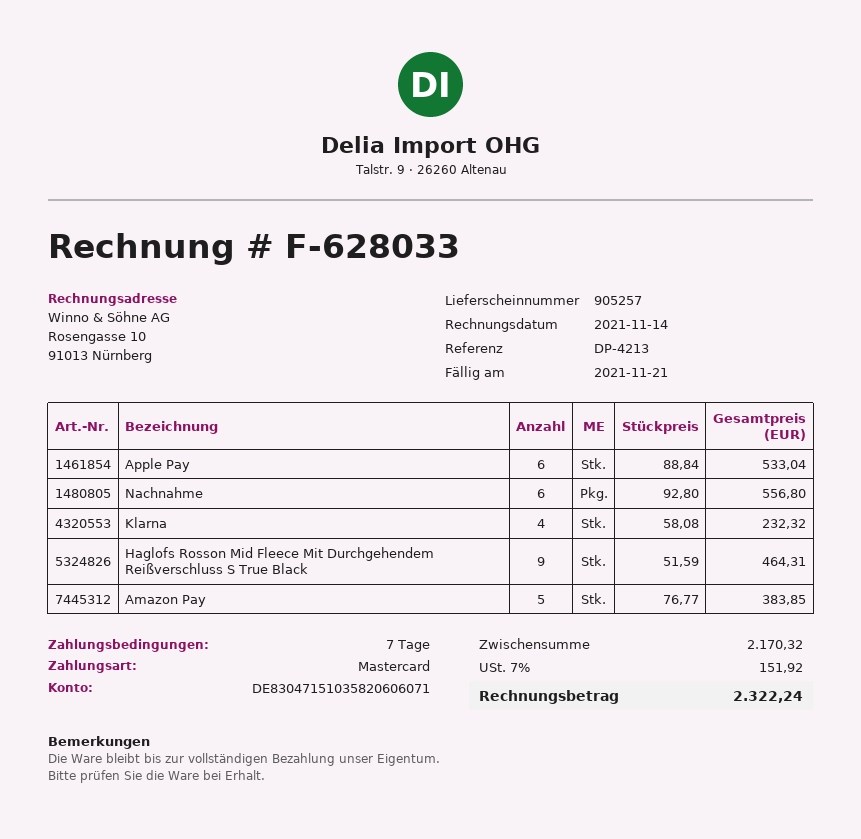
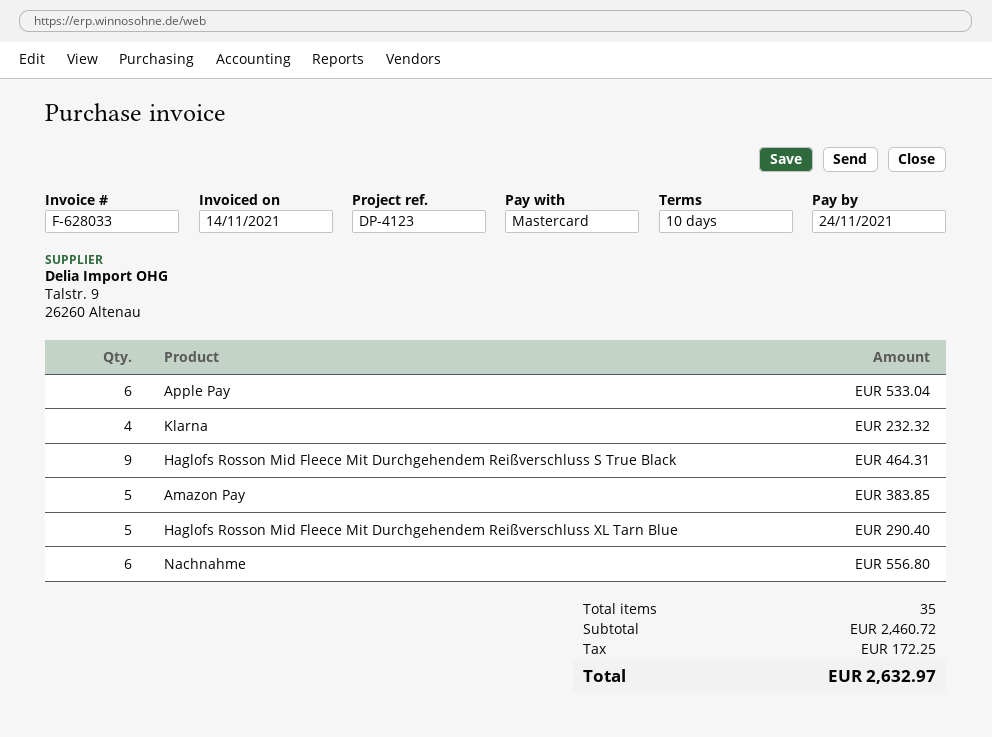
payment terms: 7 days -> 10 days
due date: 2021-11-21 -> 2021-11-24
reference: DP-4213 -> DP-4123
Haglofs Rosson Mid Fleece Mit Durchgehendem Reißverschluss XL Tarn Blue: none -> 5 for 290.40
subtotal: 2170.32 -> 2460.72
tax: 151.92 -> 172.25
total: 2322.24 -> 2632.97

